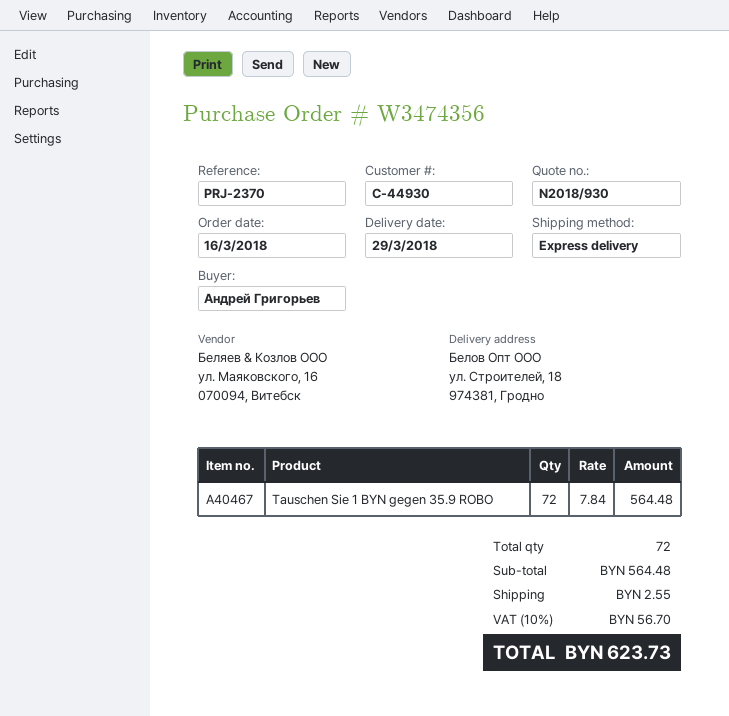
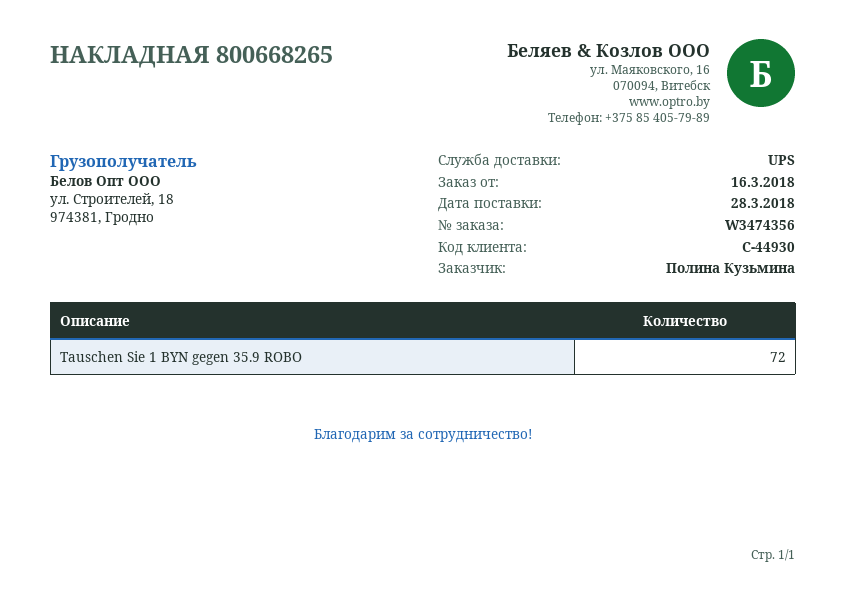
delivery date: 2018-03-29 -> 2018-03-28
ordered by: Андрей Григорьев -> Полина Кузьмина
shipping method: express -> UPS

